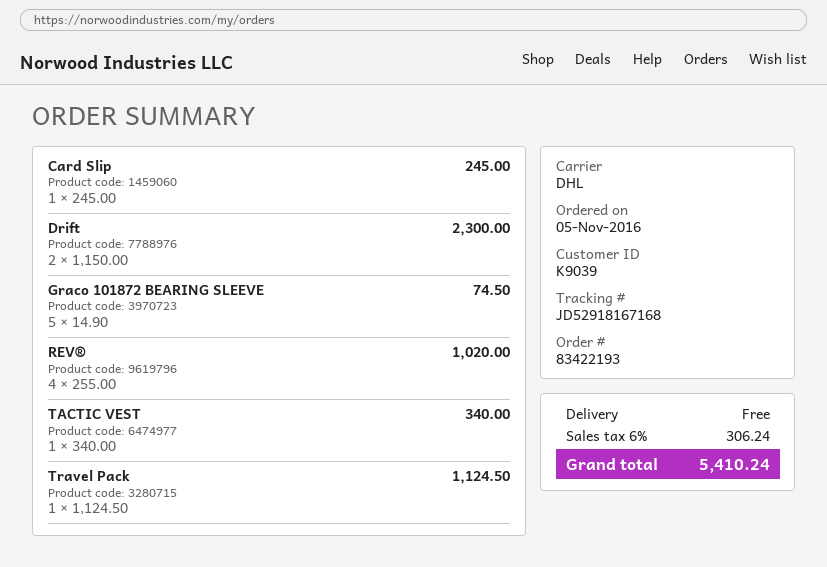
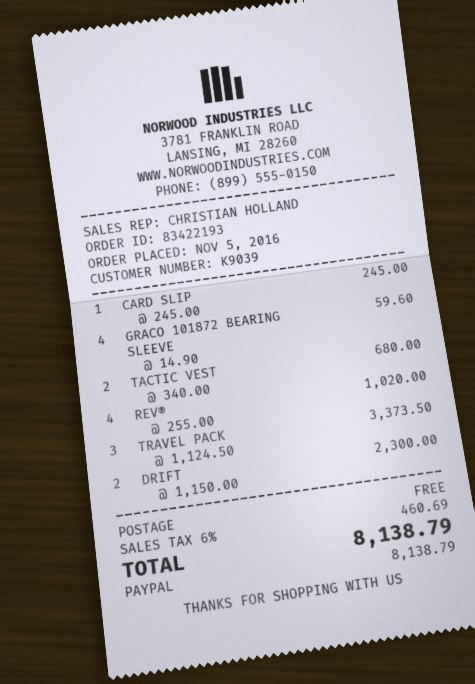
Graco 101872 BEARING SLEEVE: 5 x 14.90 = 74.50 -> 4 x 14.90 = 59.60
TACTIC VEST: 1 x 340.00 = 340.00 -> 2 x 340.00 = 680.00
Travel Pack: 1 x 1124.50 = 1124.50 -> 3 x 1124.50 = 3373.50
tax: 6% = 306.24 -> 6% = 460.69
total: 5410.24 -> 8138.79

